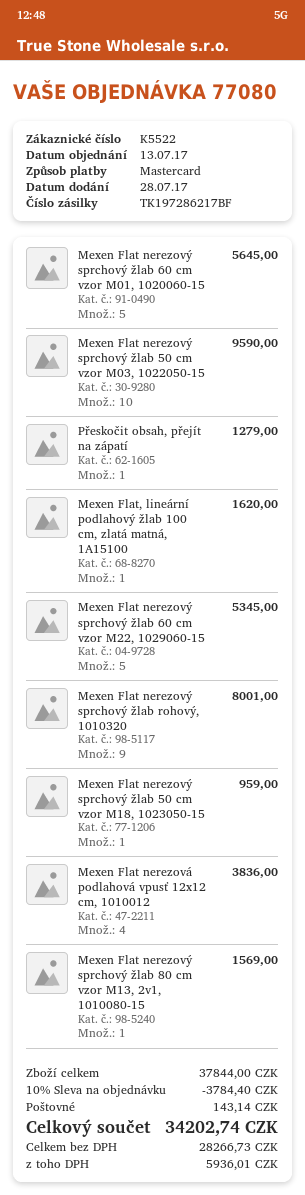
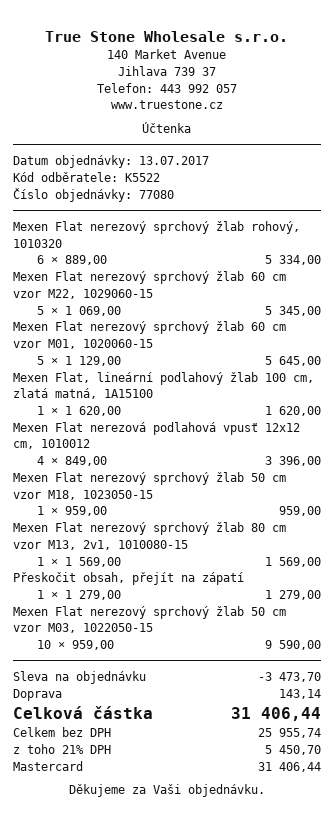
Mexen Flat nerezový sprchový žlab rohový, 1010320: 9 for 8001.00 -> 6 for 5334.00
Mexen Flat nerezová podlahová vpusť 12x12 cm, 1010012: 4 for 3836.00 -> 4 for 3396.00
discount: 3784.40 -> 3473.70
net: 28266.73 -> 25955.74
tax: 5936.01 -> 5450.70
total: 34202.74 -> 31406.44

